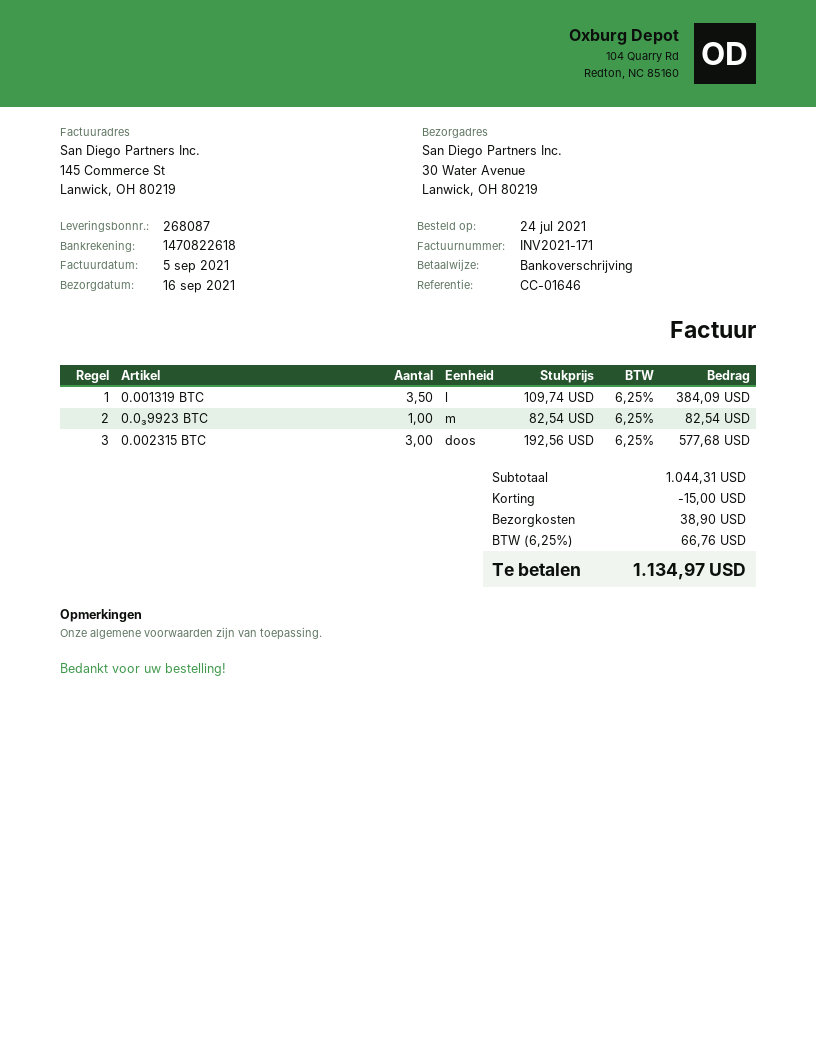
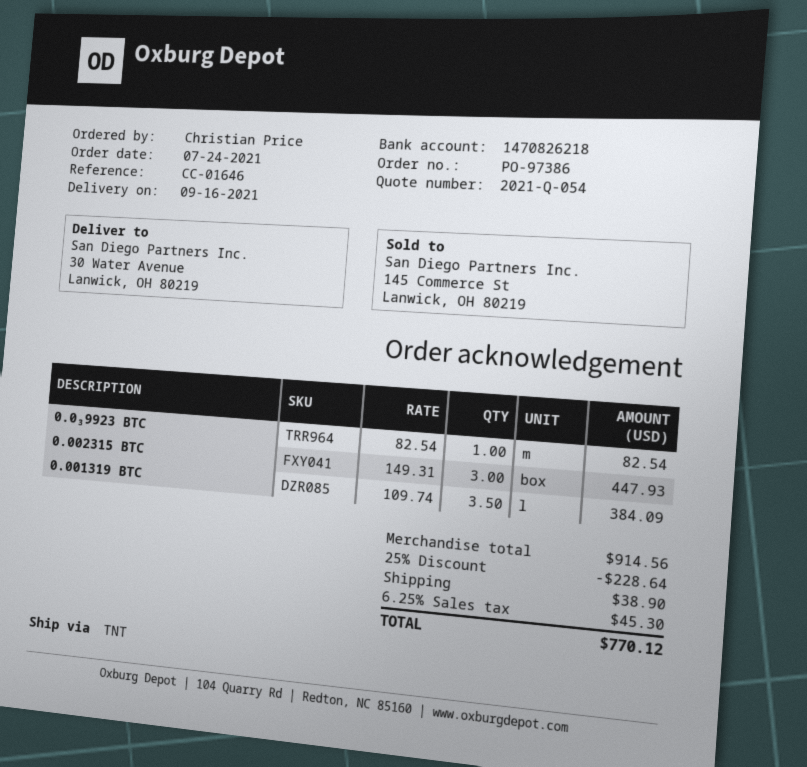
bank account: 1470822618 -> 1470826218
0.002315 BTC: 3 x 192.56 = 577.68 -> 3 x 149.31 = 447.93
subtotal: 1044.31 -> 914.56
discount: 15.00 -> 228.64
tax: 6.25% = 66.76 -> 6.25% = 45.30
total: 1134.97 -> 770.12

